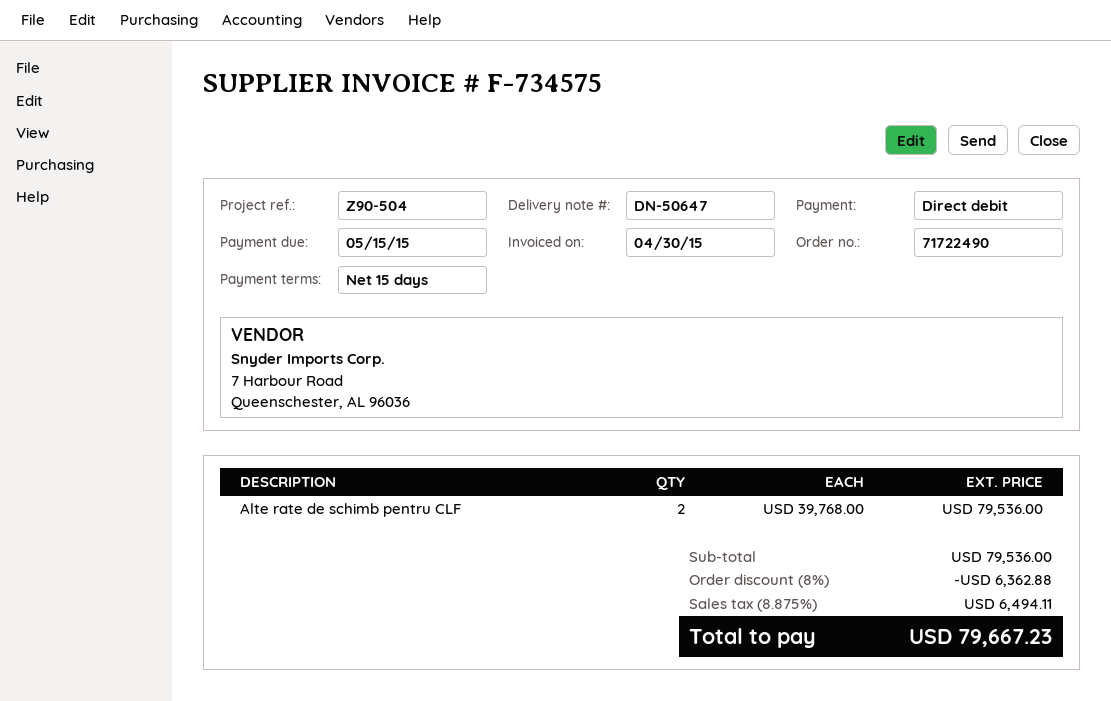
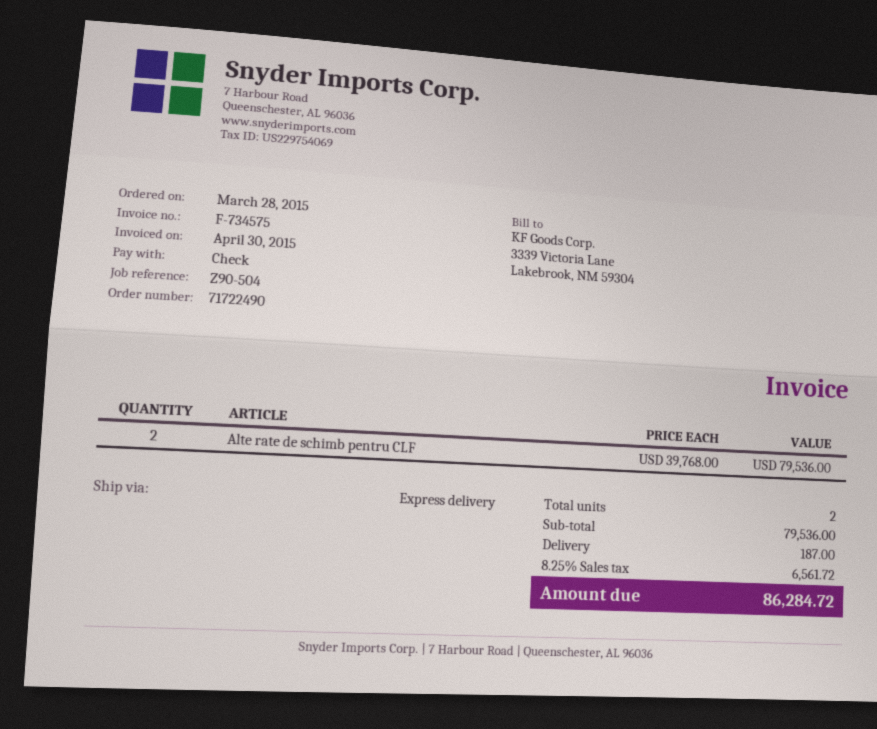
payment method: direct debit -> cheque
discount: 8% = 6362.88 -> none
shipping: none -> 187.00
tax: 8.875% = 6494.11 -> 8.25% = 6561.72
total: 79667.23 -> 86284.72

